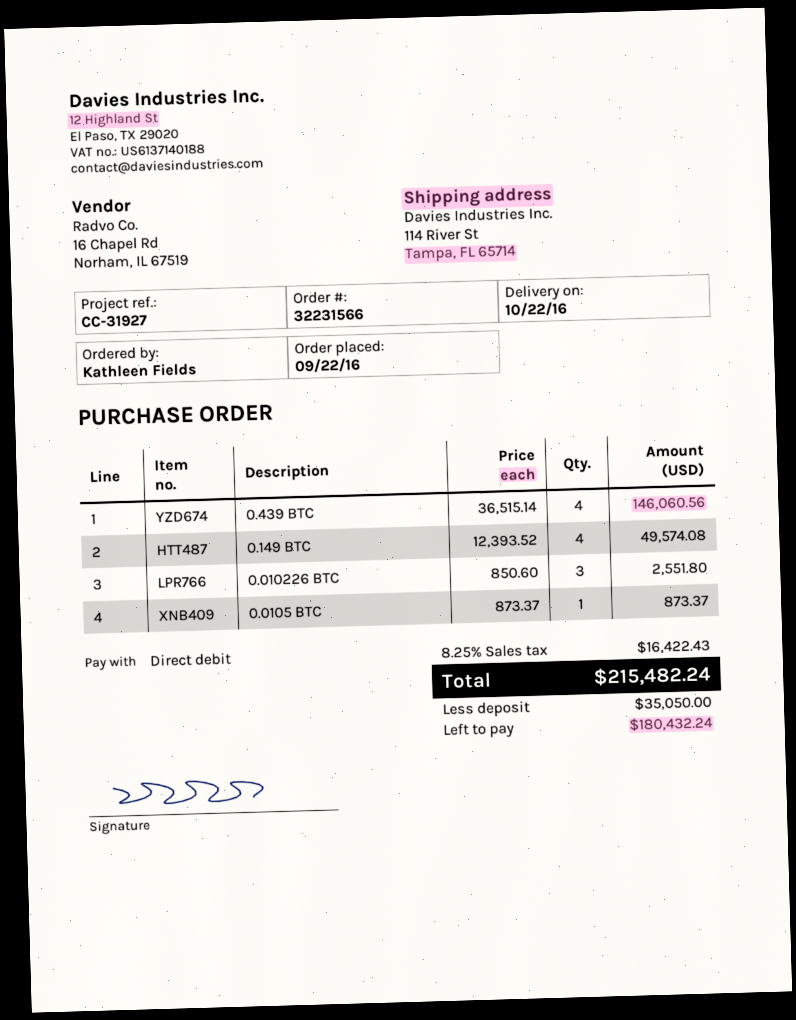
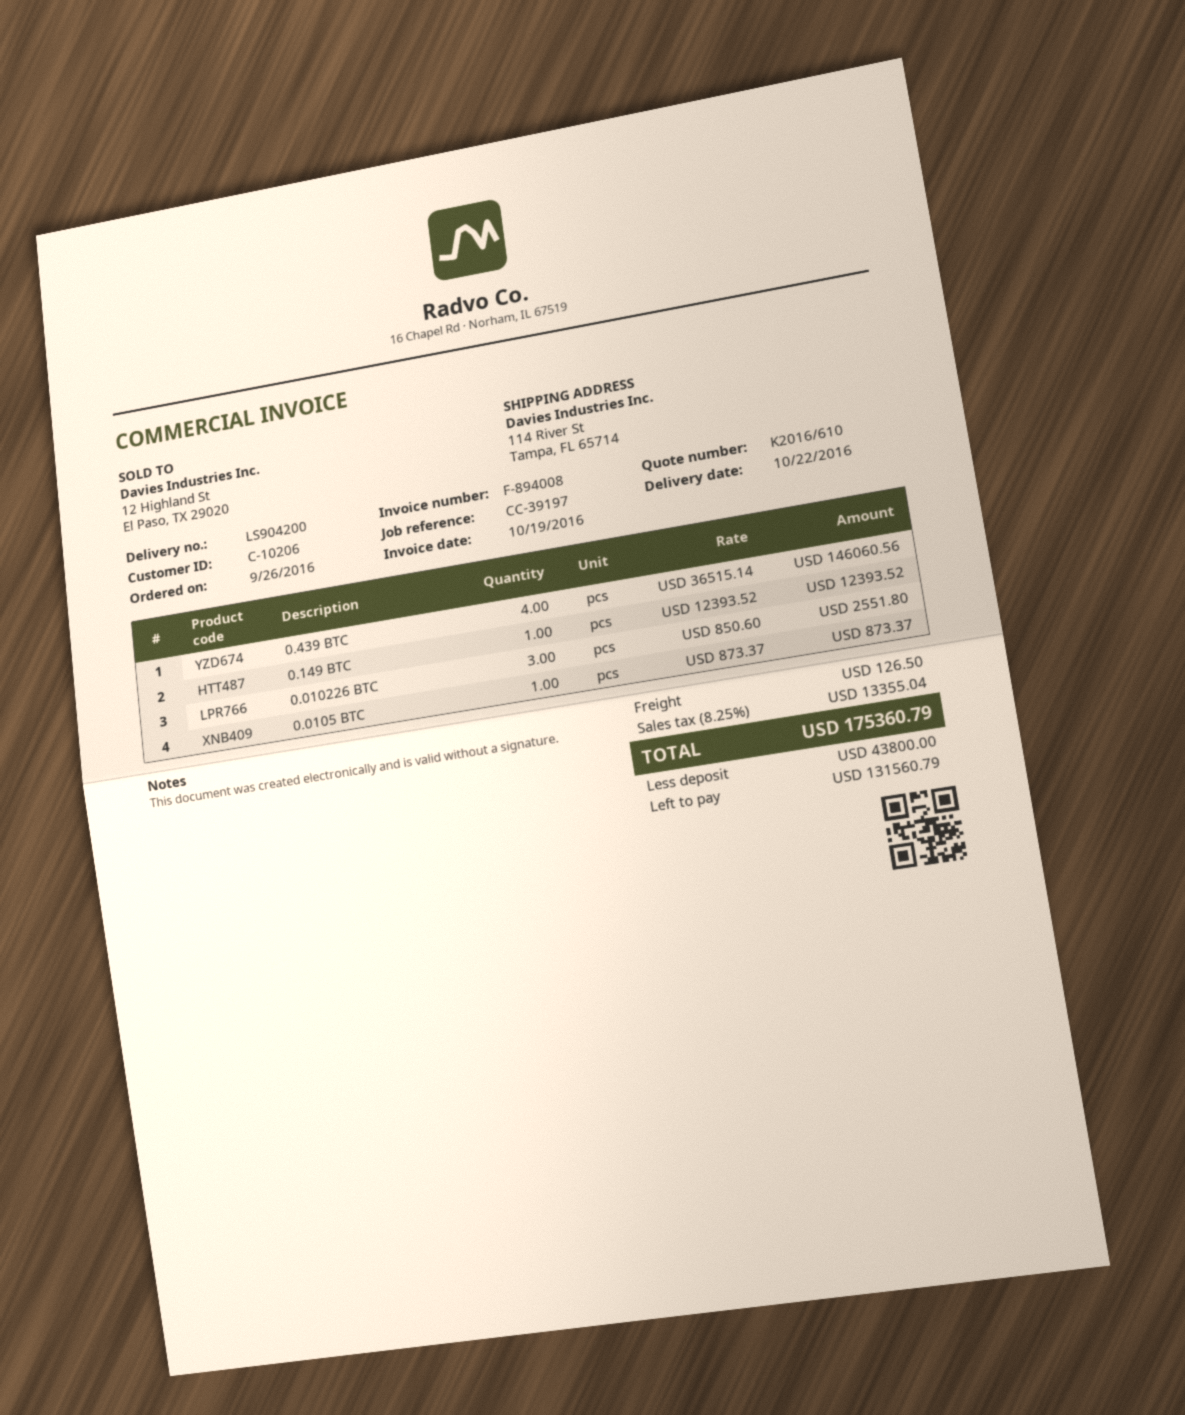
order date: 2016-09-22 -> 2016-09-26
reference: CC-31927 -> CC-39197
0.149 BTC: 4 x 12393.52 = 49574.08 -> 1 x 12393.52 = 12393.52
shipping: none -> 126.50
tax: 8.25% = 16422.43 -> 8.25% = 13355.04
total: 215482.24 -> 175360.79
deposit: 35050.00 -> 43800.00
balance: 180432.24 -> 131560.79

